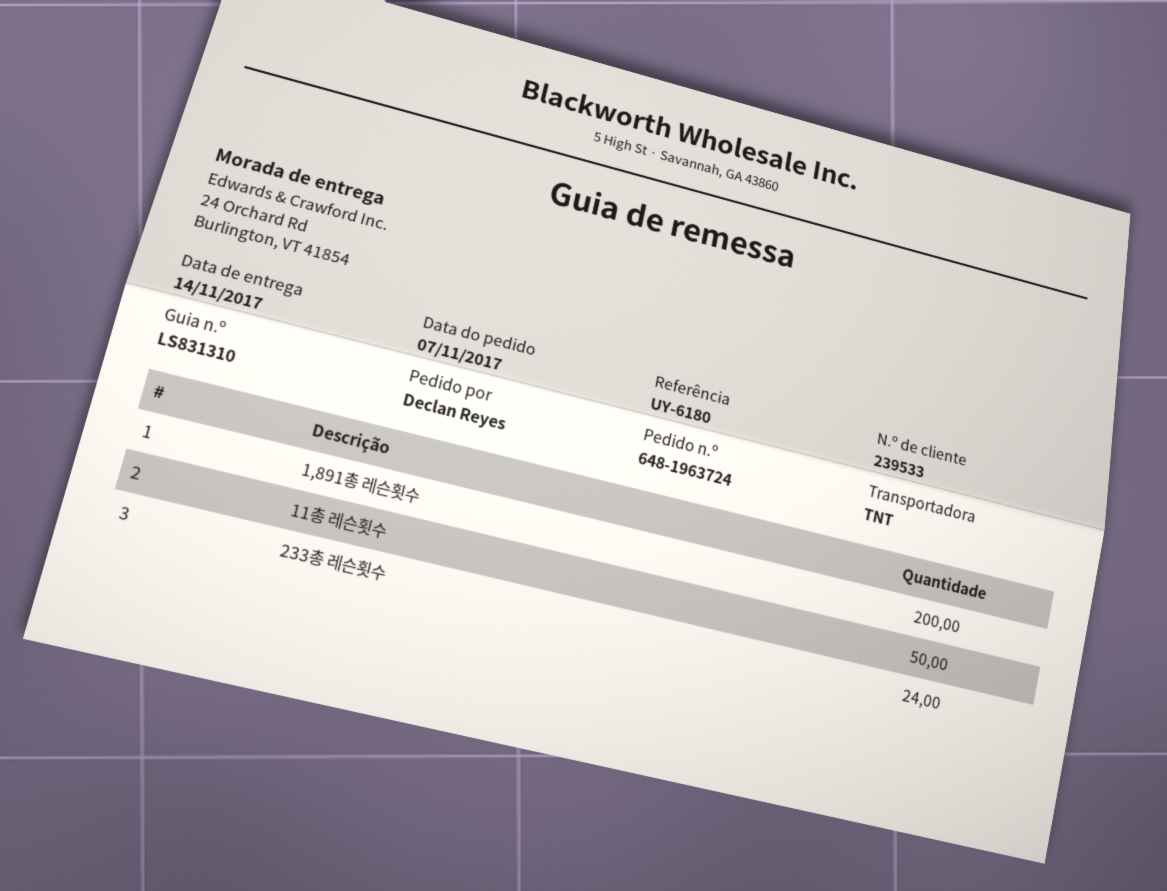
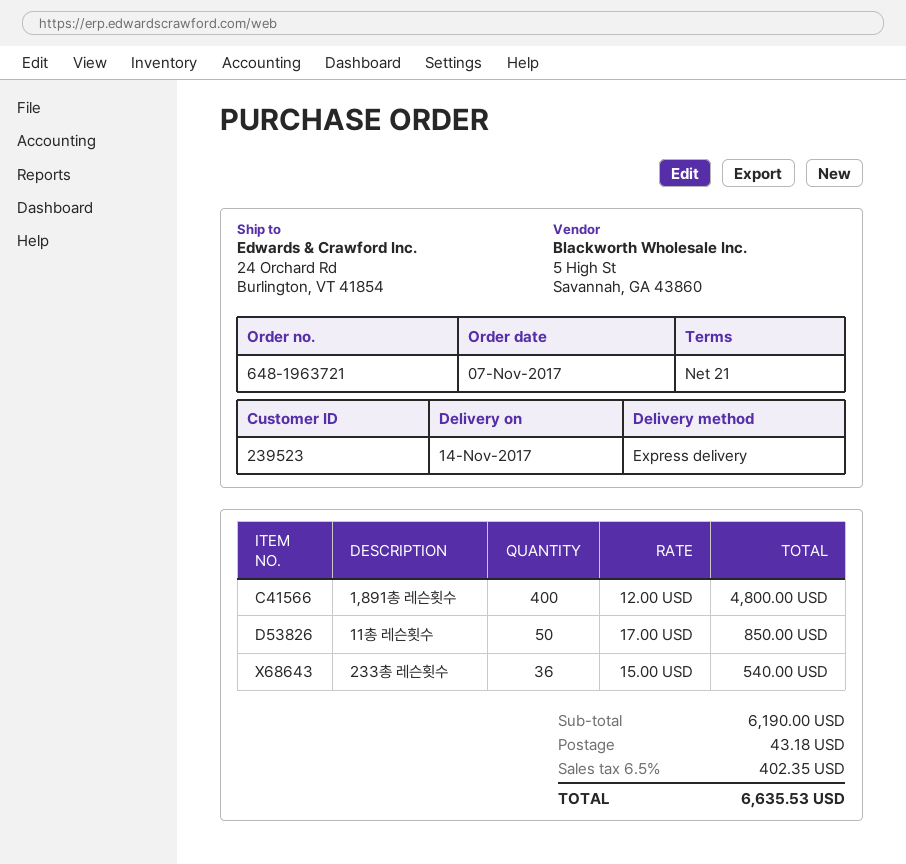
order number: 648-1963724 -> 648-1963721
customer number: 239533 -> 239523
shipping method: TNT -> express
1,891총 레슨횟수: 200 -> 400
233총 레슨횟수: 24 -> 36

